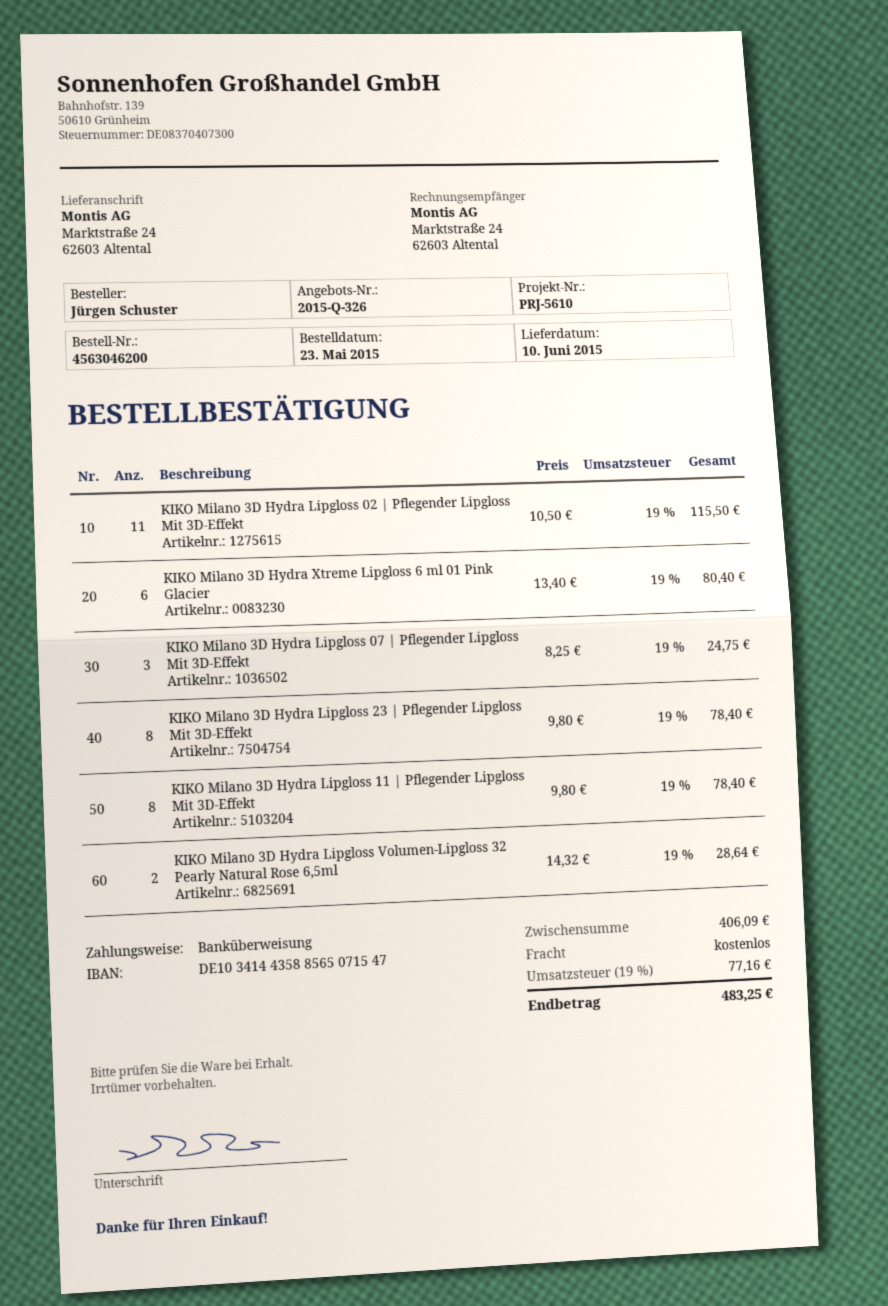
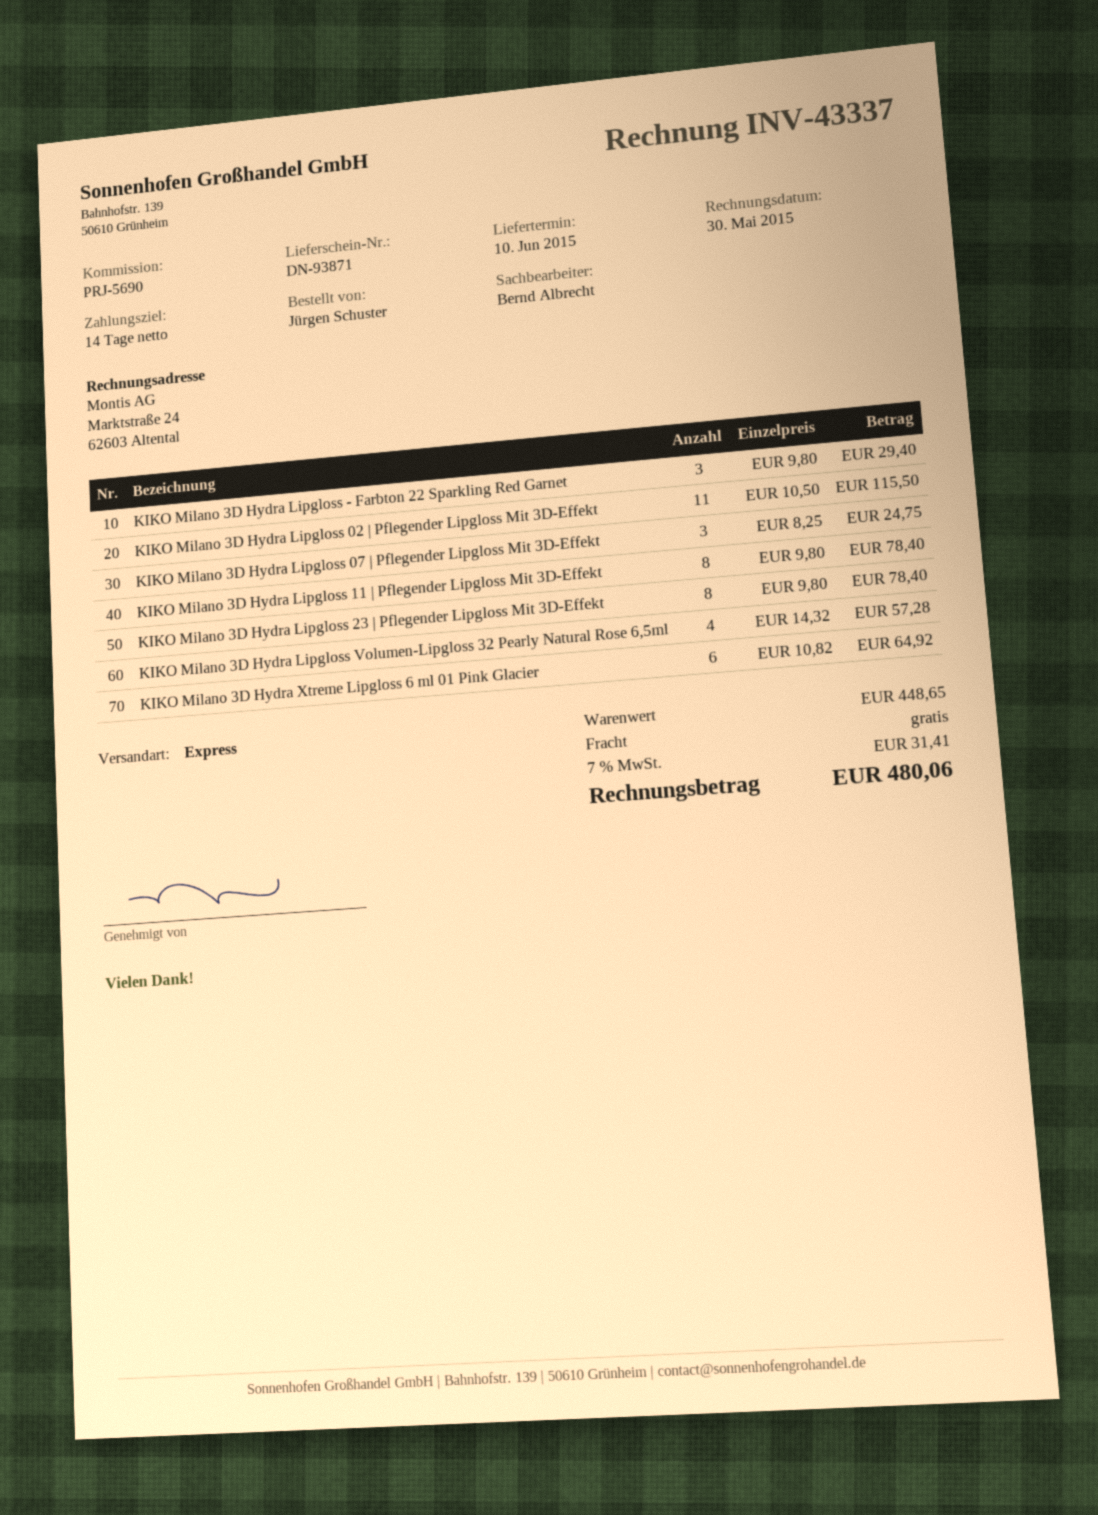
reference: PRJ-5610 -> PRJ-5690
KIKO Milano 3D Hydra Xtreme Lipgloss 6 ml 01 Pink Glacier: 6 x 13.40 = 80.40 -> 6 x 10.82 = 64.92
KIKO Milano 3D Hydra Lipgloss Volumen-Lipgloss 32 Pearly Natural Rose 6,5ml: 2 x 14.32 = 28.64 -> 4 x 14.32 = 57.28
KIKO Milano 3D Hydra Lipgloss - Farbton 22 Sparkling Red Garnet: none -> 3 x 9.80 = 29.40
subtotal: 406.09 -> 448.65
tax: 19% = 77.16 -> 7% = 31.41
total: 483.25 -> 480.06

